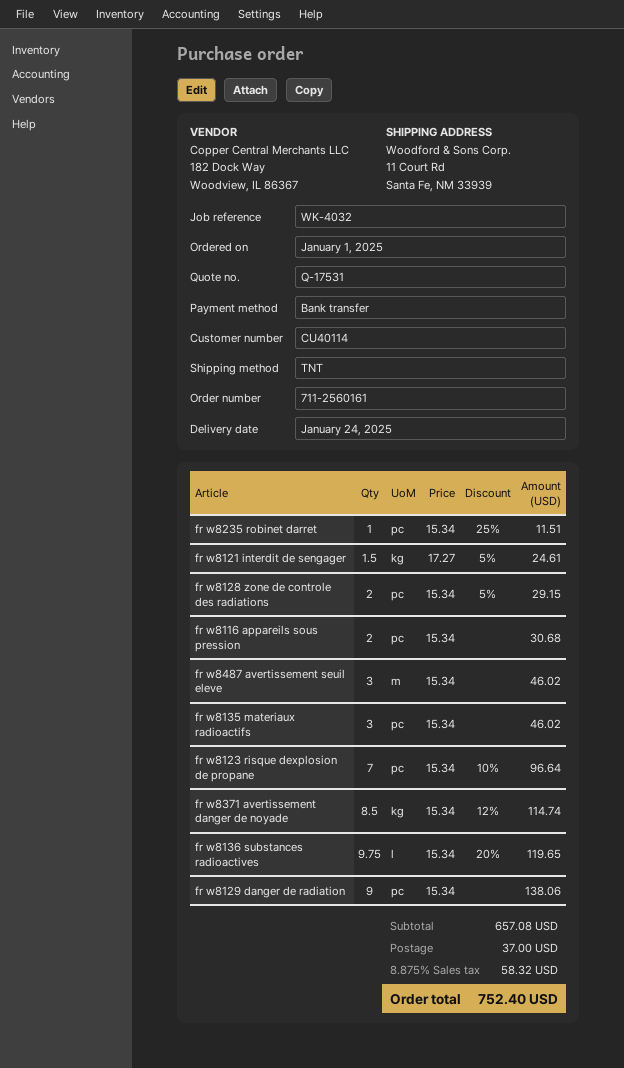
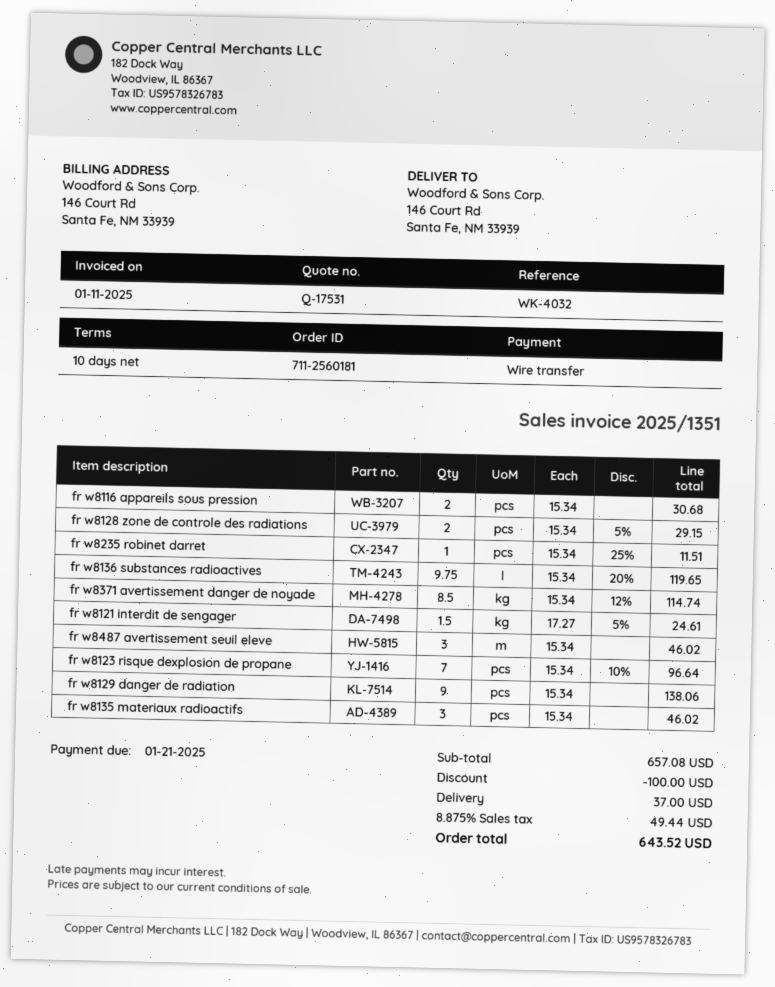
order number: 711-2560161 -> 711-2560181
ship to: 11 Court Rd, Santa Fe, NM 33939 -> 146 Court Rd, Santa Fe, NM 33939
discount: none -> 100.00
tax: 8.875% = 58.32 -> 8.875% = 49.44
total: 752.40 -> 643.52

